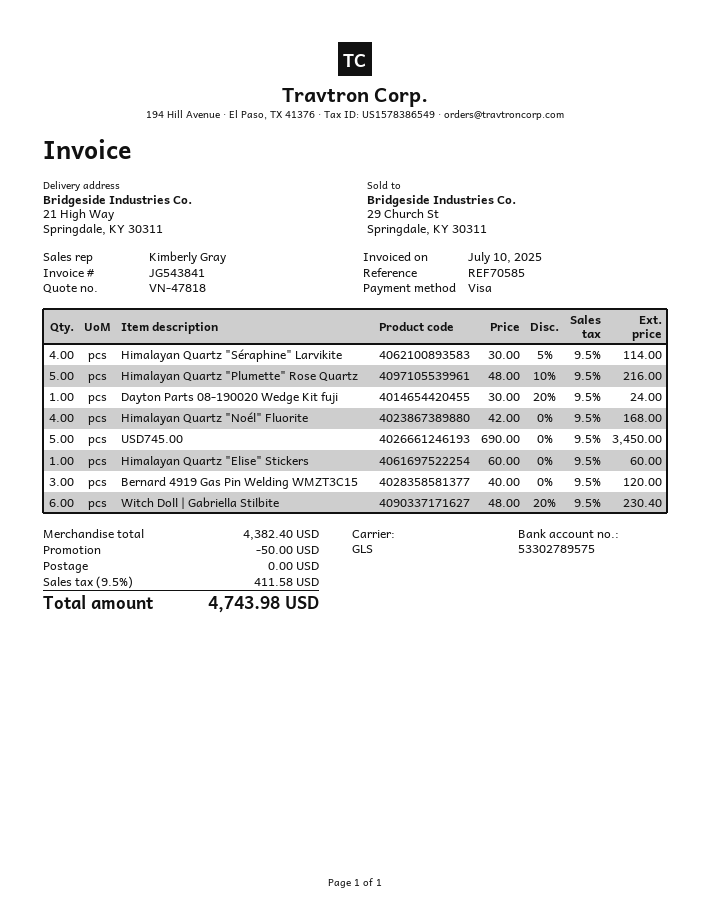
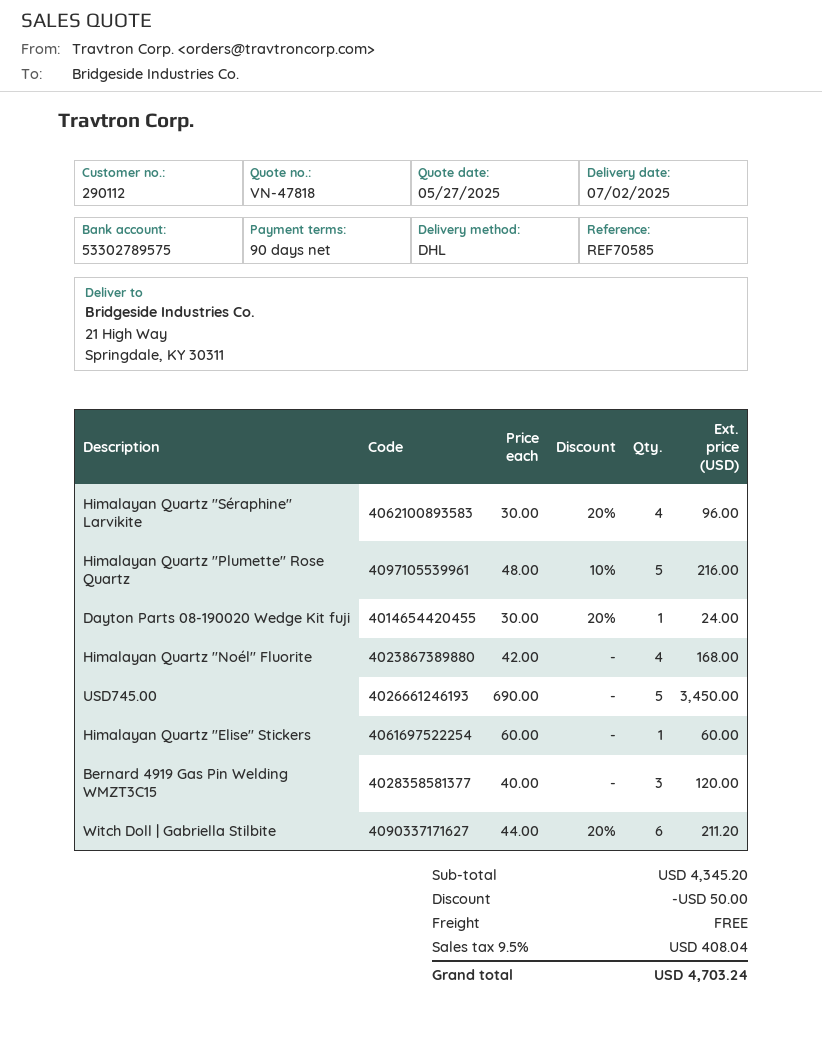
shipping method: GLS -> DHL
Himalayan Quartz "Séraphine" Larvikite: 4 x 30.00 - 5% = 114.00 -> 4 x 30.00 - 20% = 96.00
Witch Doll | Gabriella Stilbite: 6 x 48.00 - 20% = 230.40 -> 6 x 44.00 - 20% = 211.20
subtotal: 4382.40 -> 4345.20
tax: 9.5% = 411.58 -> 9.5% = 408.04
total: 4743.98 -> 4703.24

